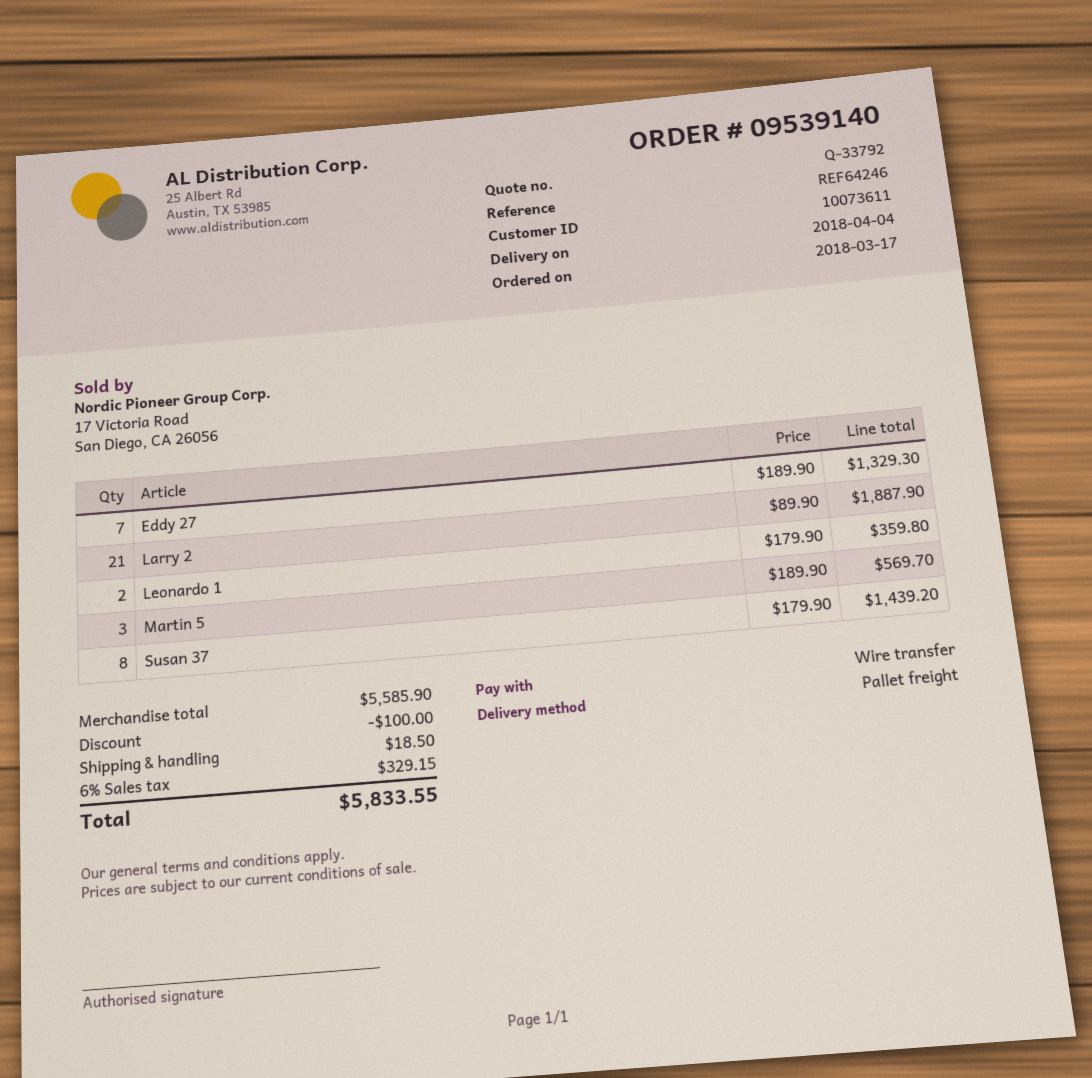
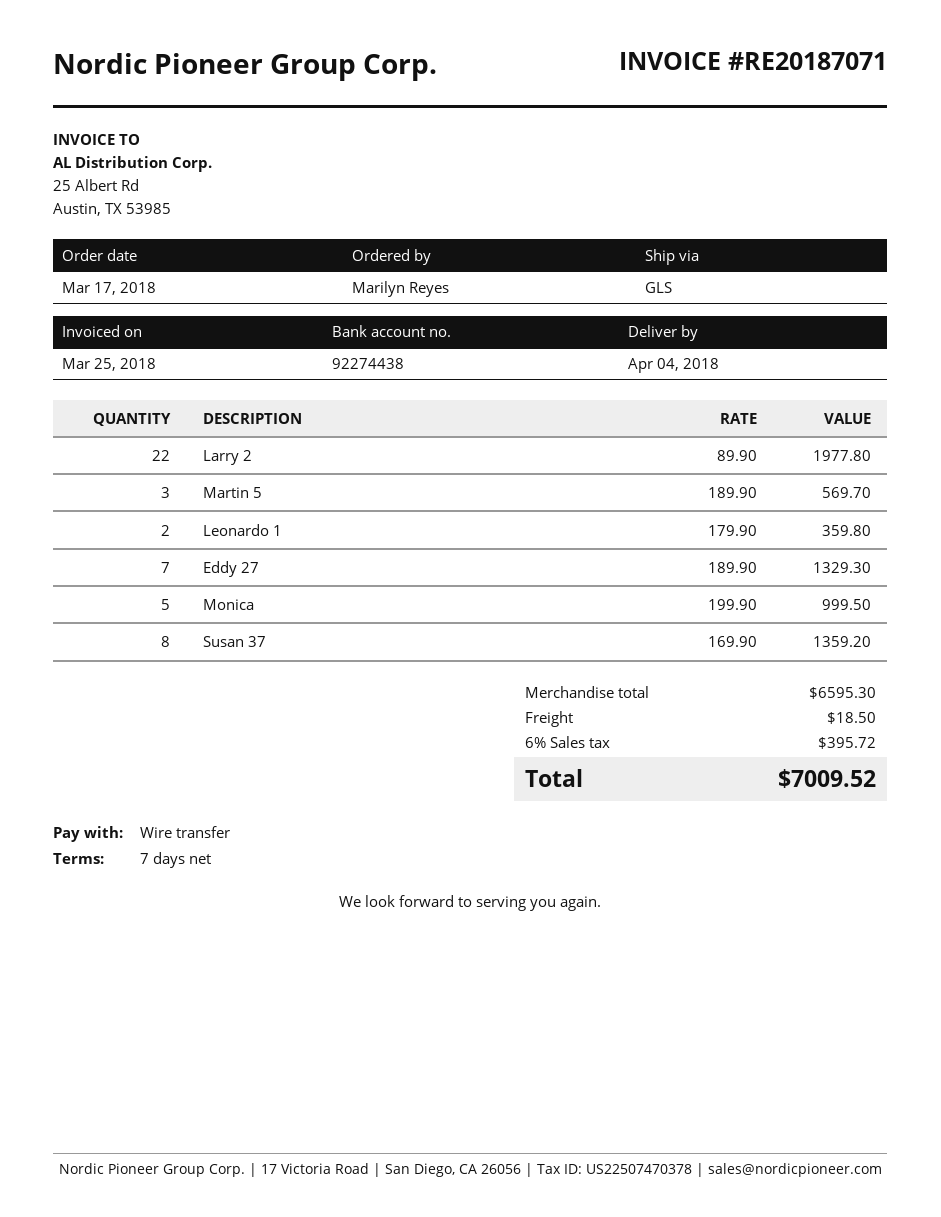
shipping method: pallet freight -> GLS
Larry 2: 21 x 89.90 = 1887.90 -> 22 x 89.90 = 1977.80
Susan 37: 8 x 179.90 = 1439.20 -> 8 x 169.90 = 1359.20
Monica: none -> 5 x 199.90 = 999.50
subtotal: 5585.90 -> 6595.30
discount: 100.00 -> none
tax: 6% = 329.15 -> 6% = 395.72
total: 5833.55 -> 7009.52

